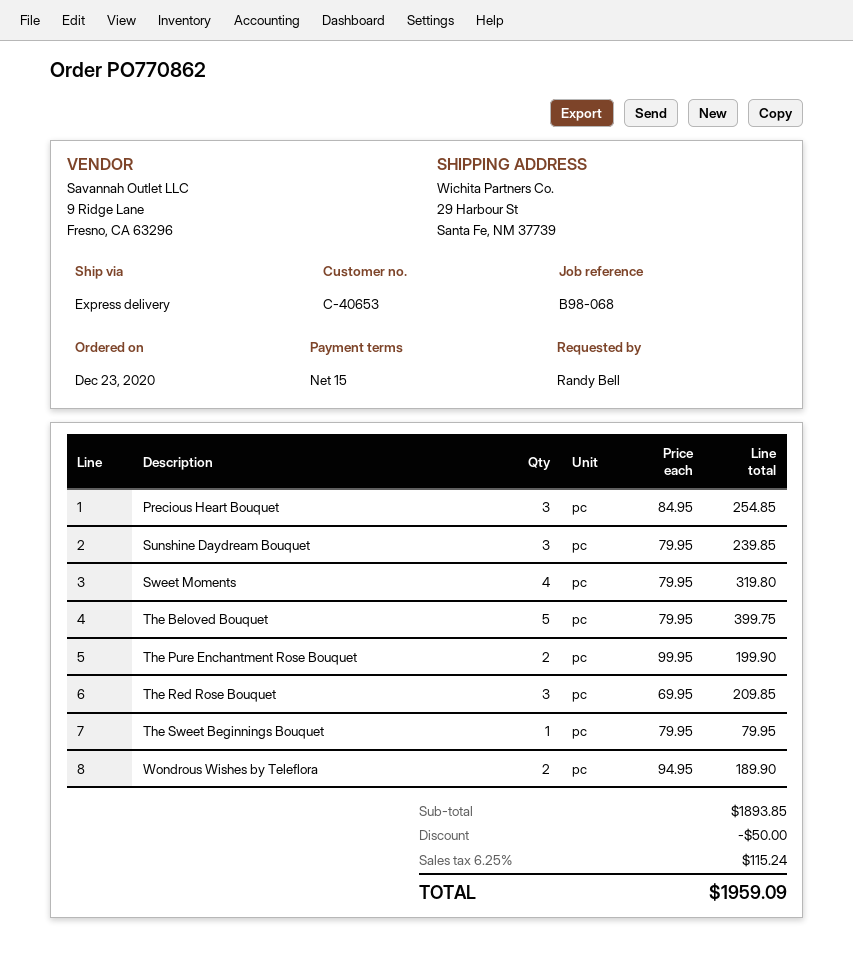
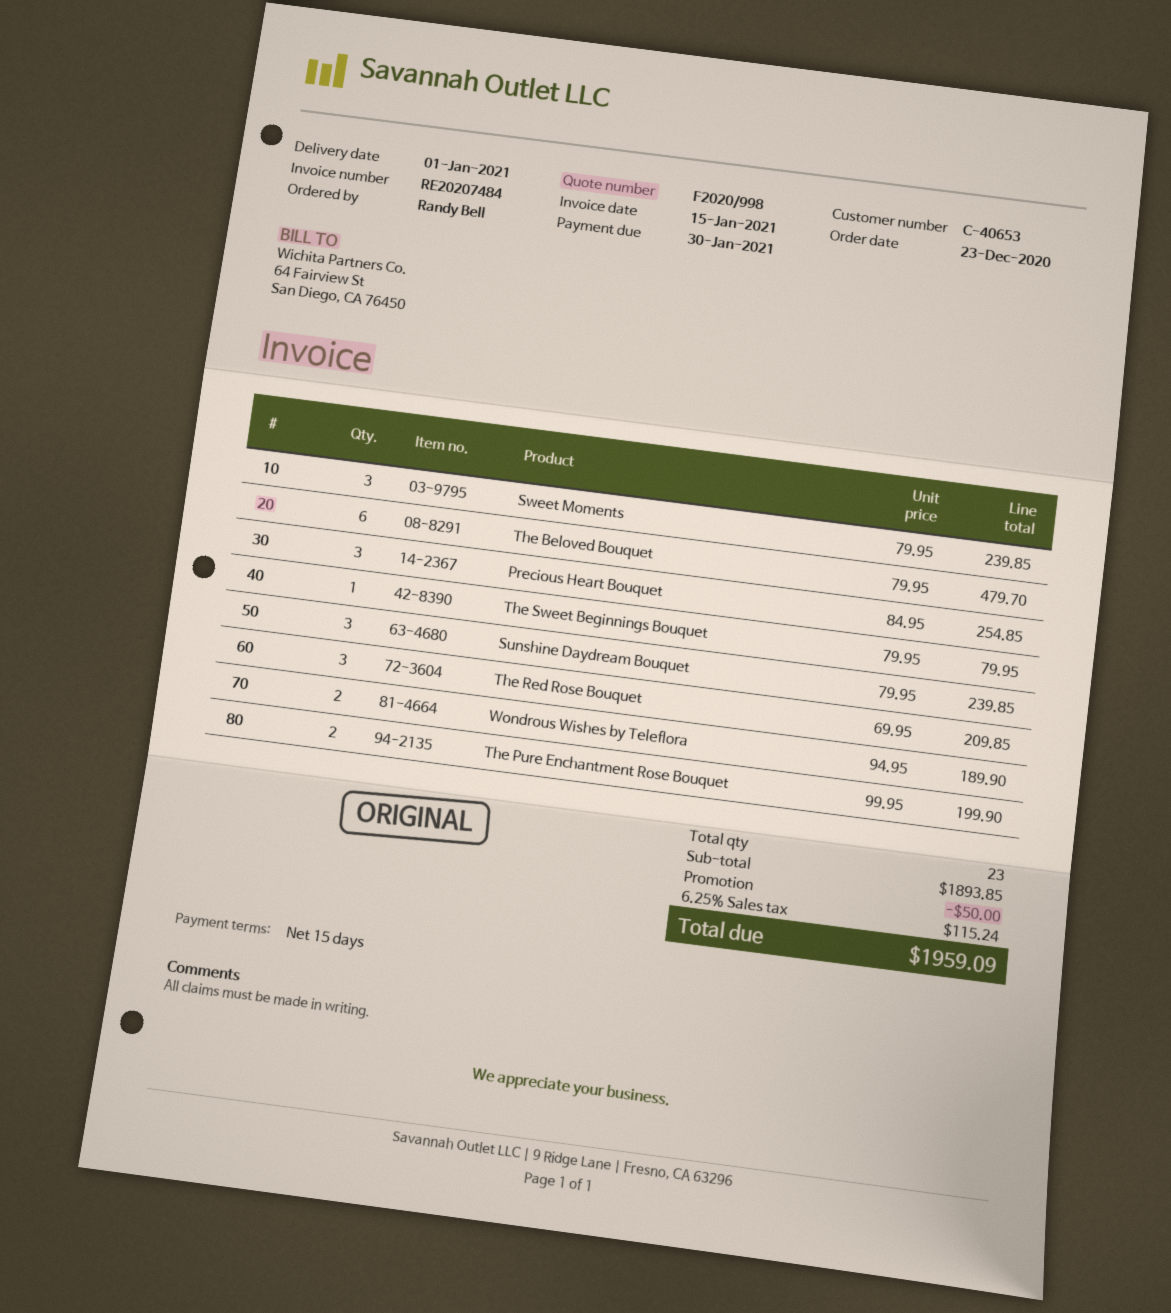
Sweet Moments: 4 x 79.95 = 319.80 -> 3 x 79.95 = 239.85
The Beloved Bouquet: 5 x 79.95 = 399.75 -> 6 x 79.95 = 479.70

